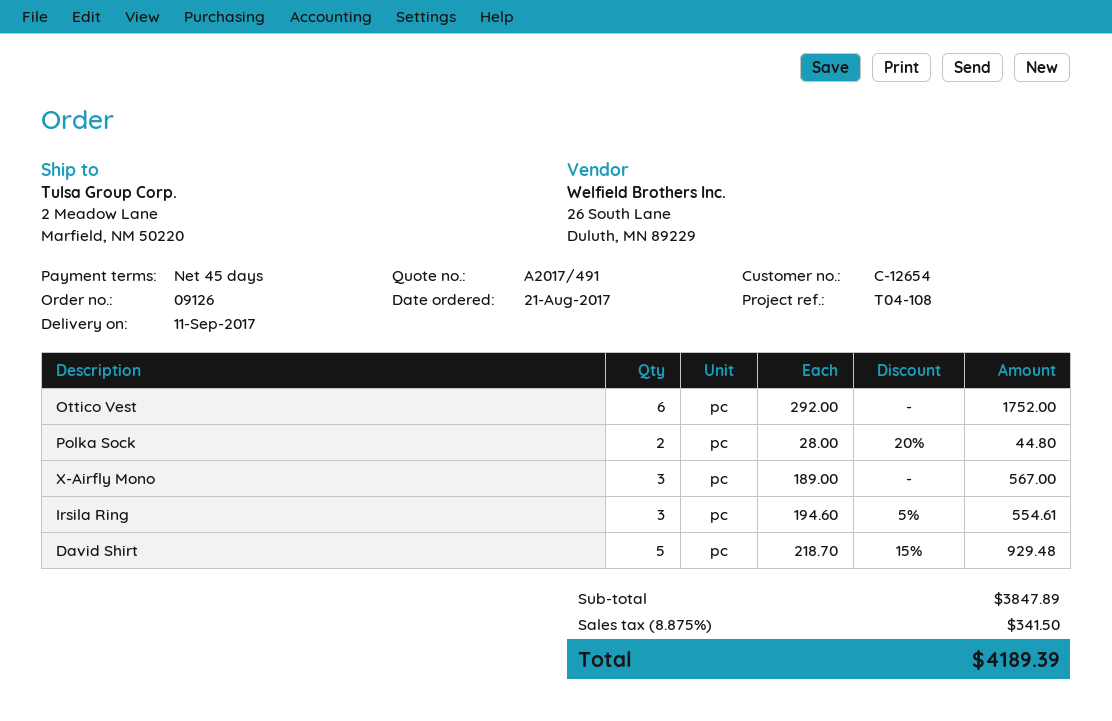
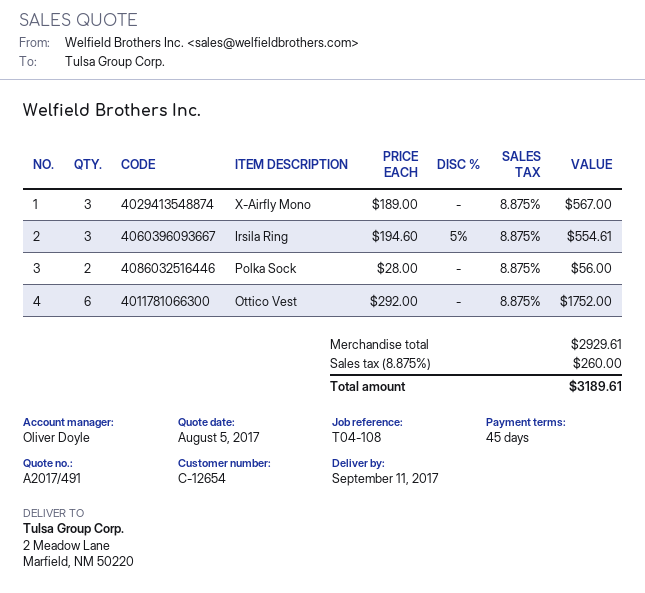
Polka Sock: 2 x 28.00 - 20% = 44.80 -> 2 x 28.00 = 56.00
David Shirt: 5 x 218.70 - 15% = 929.48 -> none
subtotal: 3847.89 -> 2929.61
tax: 8.875% = 341.50 -> 8.875% = 260.00
total: 4189.39 -> 3189.61

